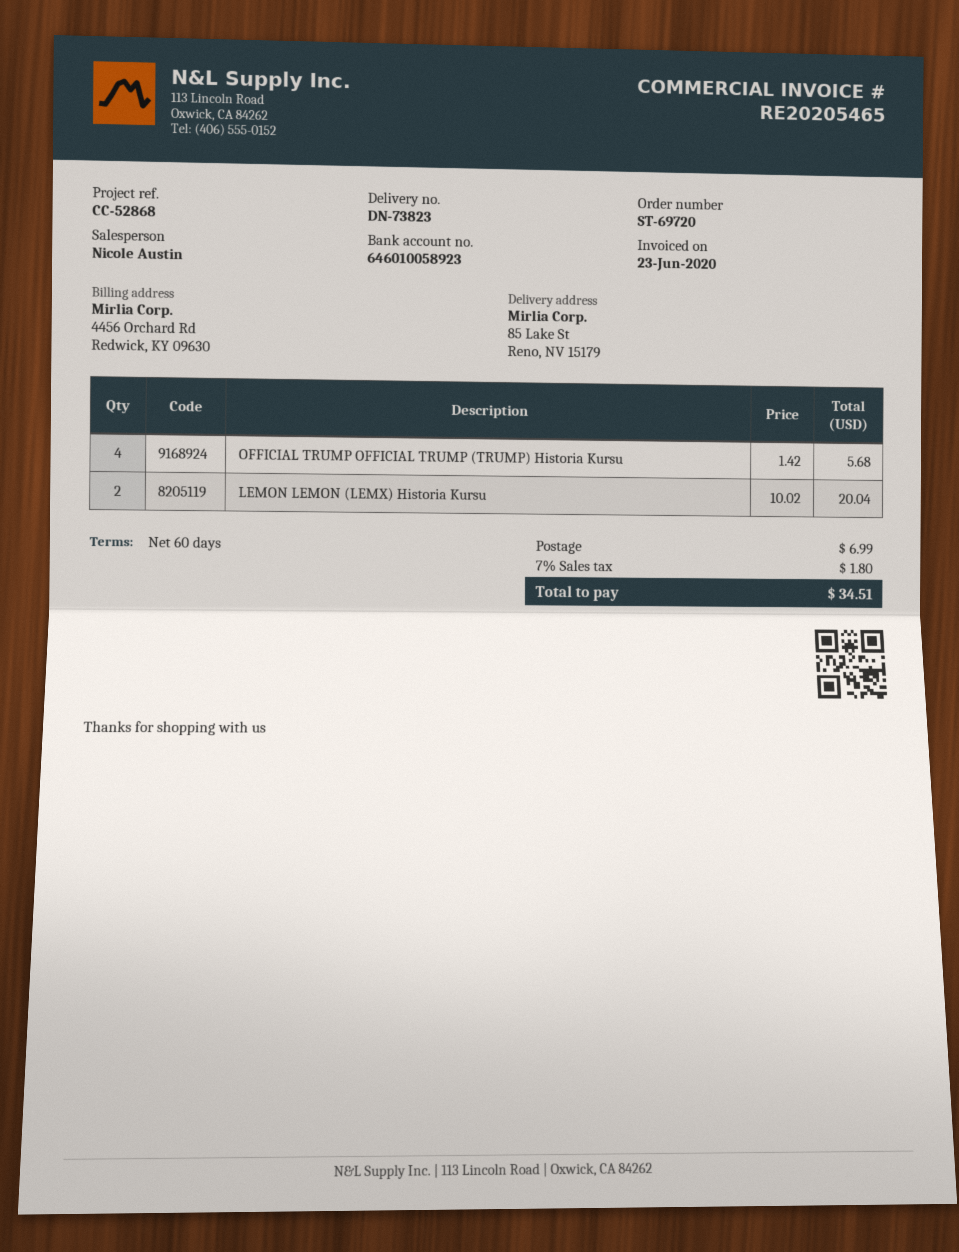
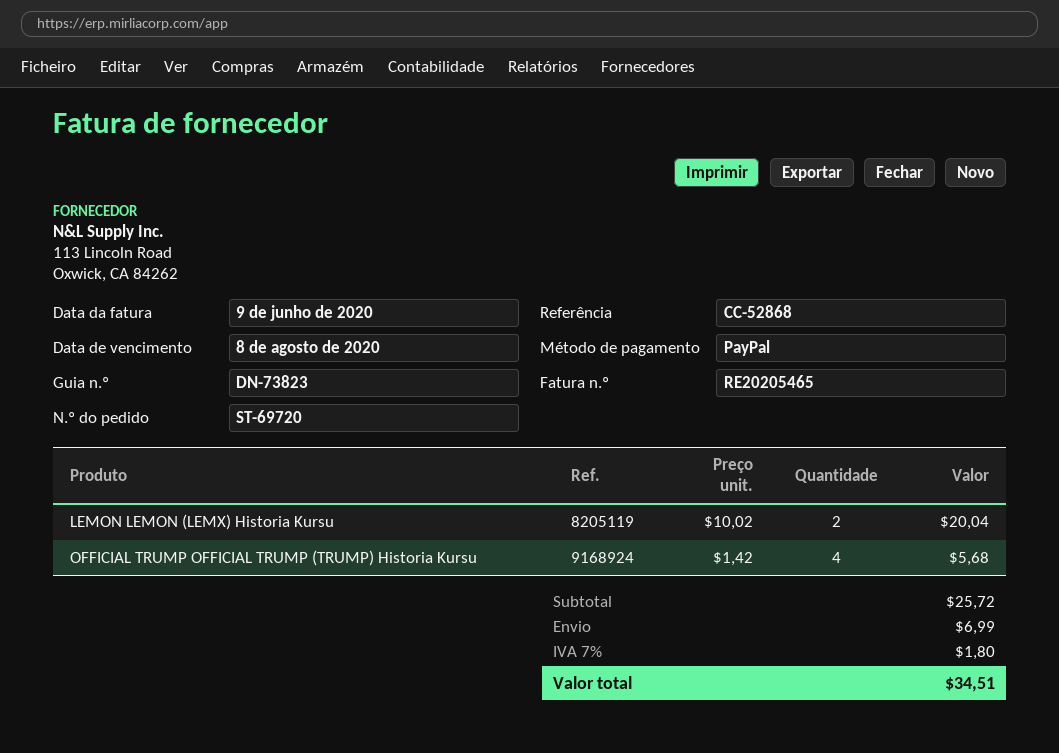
invoice date: 2020-06-23 -> 2020-06-09

